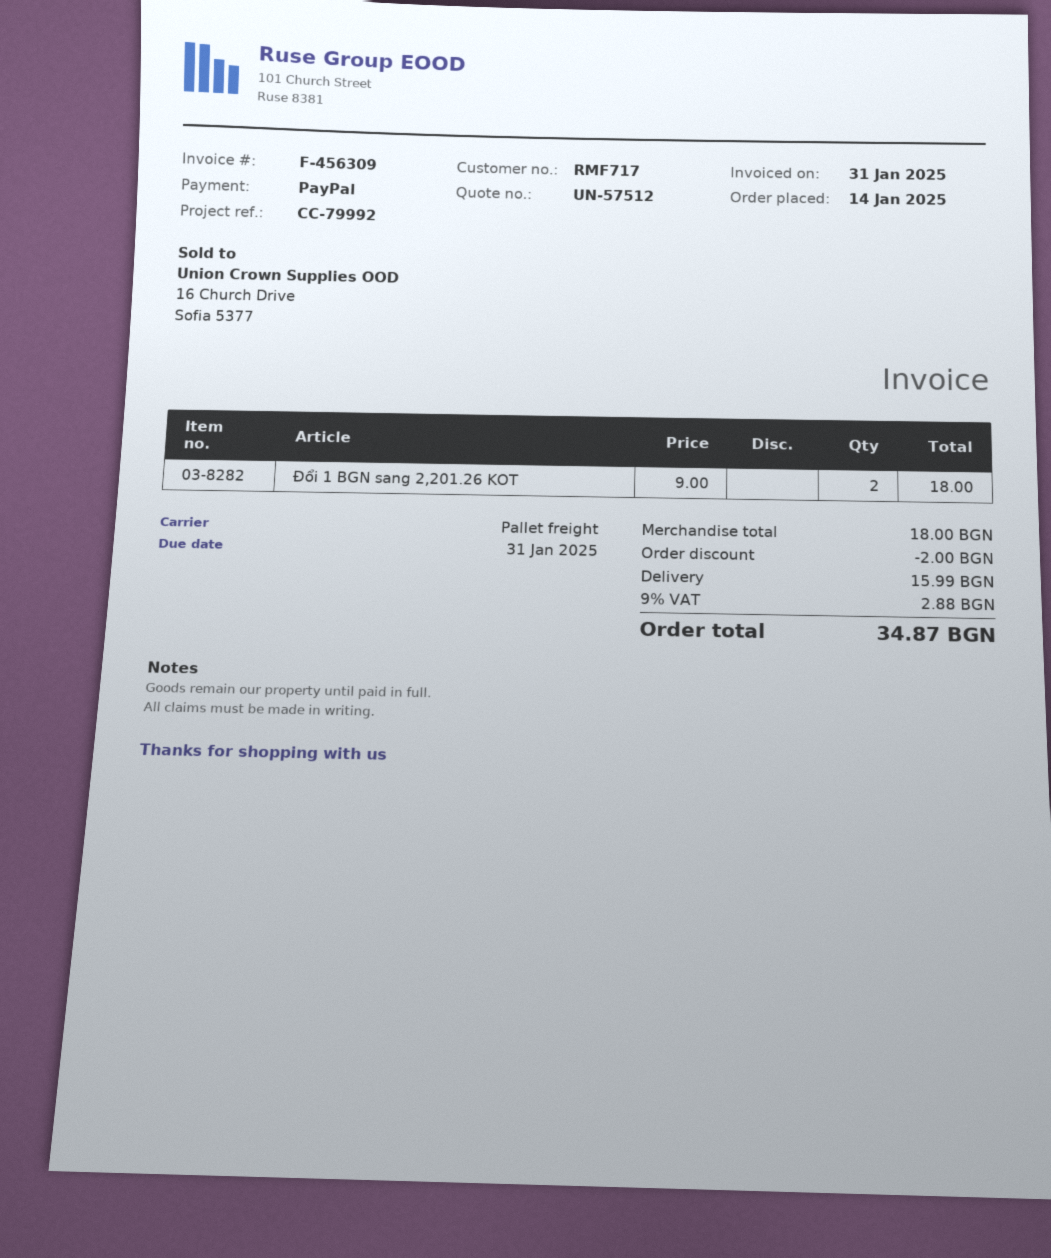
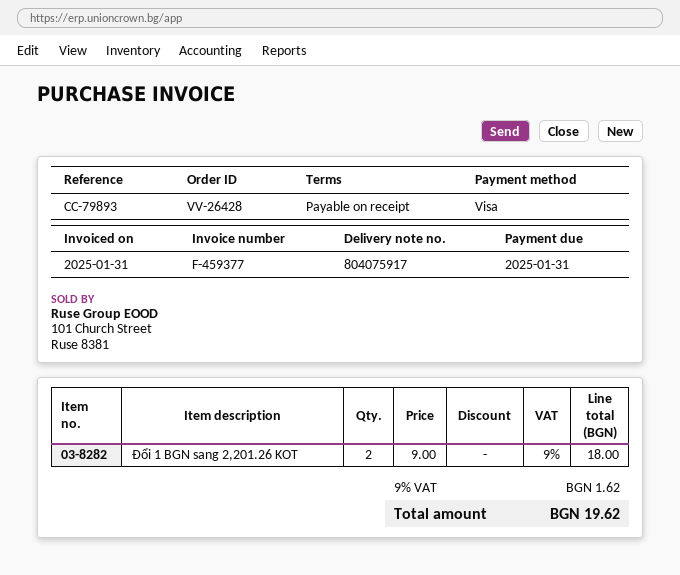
invoice number: F-456309 -> F-459377
reference: CC-79992 -> CC-79893
payment method: PayPal -> Visa
discount: 2.00 -> none
shipping: 15.99 -> none
tax: 9% = 2.88 -> 9% = 1.62
total: 34.87 -> 19.62

